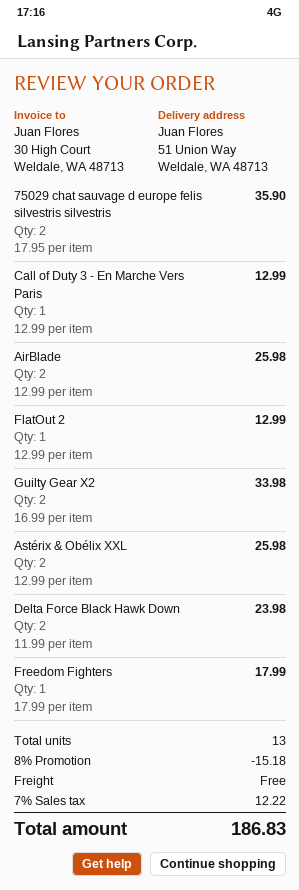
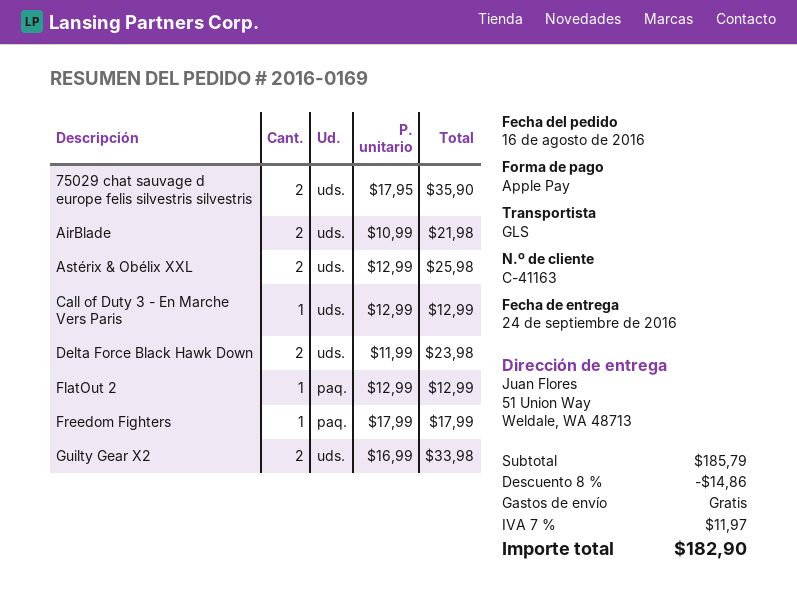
AirBlade: 2 x 12.99 = 25.98 -> 2 x 10.99 = 21.98
discount: 8% = 15.18 -> 8% = 14.86
tax: 7% = 12.22 -> 7% = 11.97
total: 186.83 -> 182.90

